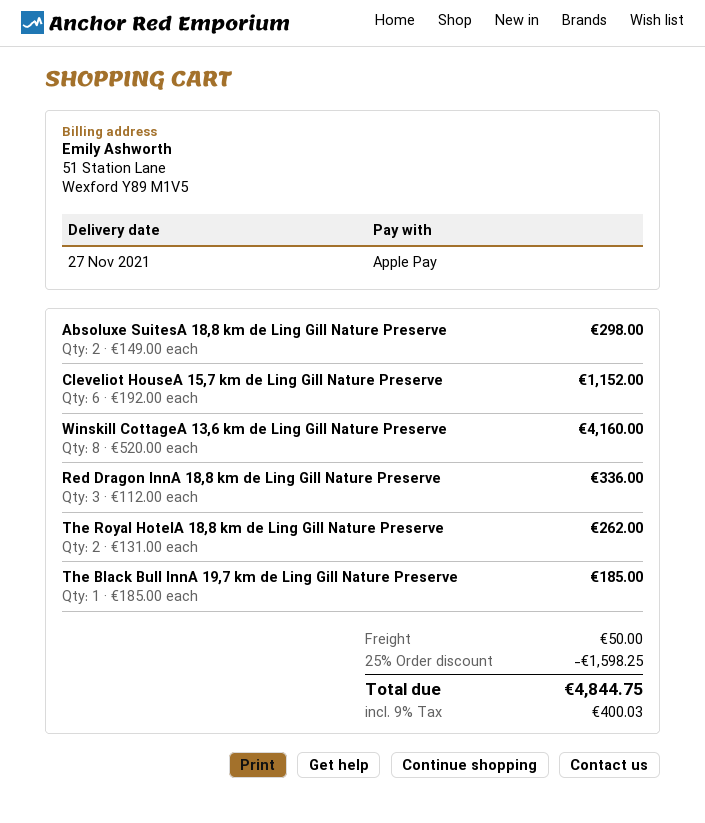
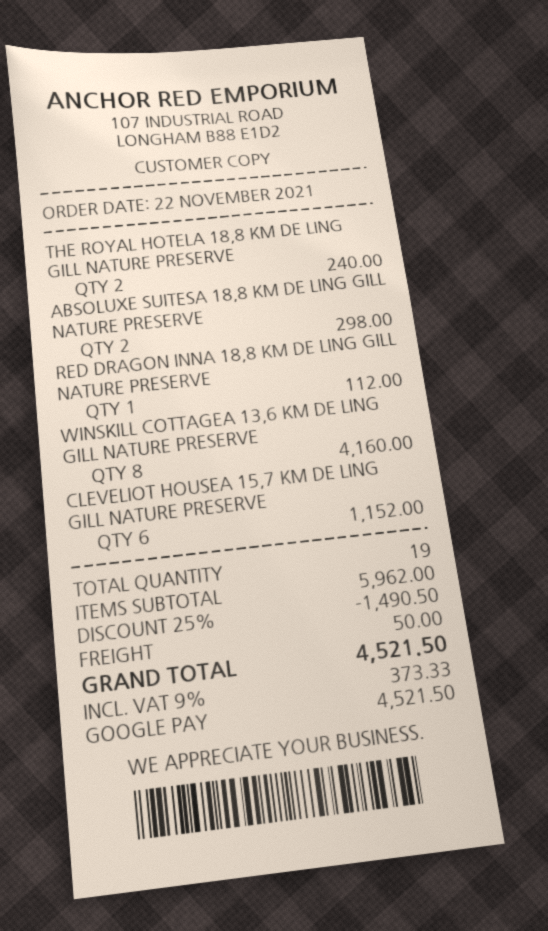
payment method: Apple Pay -> Google Pay
Red Dragon InnA 18,8 km de Ling Gill Nature Preserve: 3 for 336.00 -> 1 for 112.00
The Royal HotelA 18,8 km de Ling Gill Nature Preserve: 2 for 262.00 -> 2 for 240.00
The Black Bull InnA 19,7 km de Ling Gill Nature Preserve: 1 for 185.00 -> none
discount: 25% = 1598.25 -> 25% = 1490.50
tax: 9% = 400.03 -> 9% = 373.33
total: 4844.75 -> 4521.50

